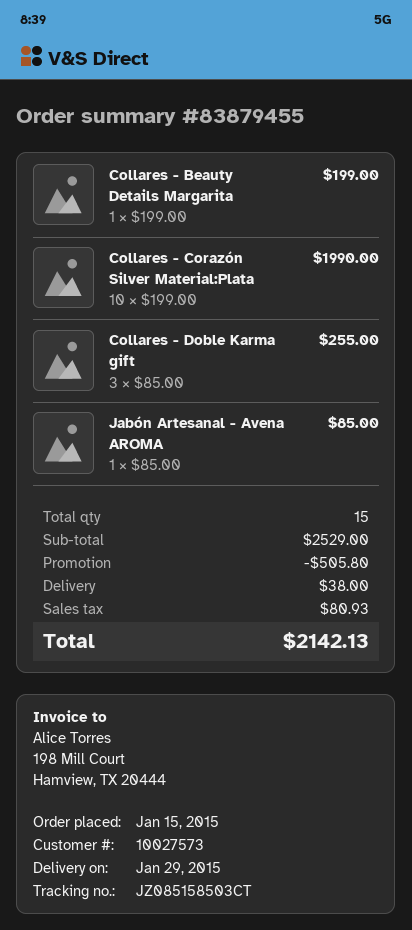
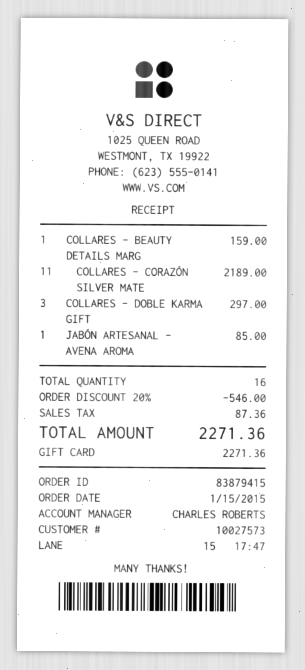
order number: 83879455 -> 83879415
Collares - Beauty Details Margarita: 1 for 199.00 -> 1 for 159.00
Collares - Corazón Silver Material:Plata: 10 for 1990.00 -> 11 for 2189.00
Collares - Doble Karma gift: 3 for 255.00 -> 3 for 297.00
total quantity: 15 -> 16
discount: 505.80 -> 546.00
shipping: 38.00 -> none
tax: 80.93 -> 87.36
total: 2142.13 -> 2271.36

